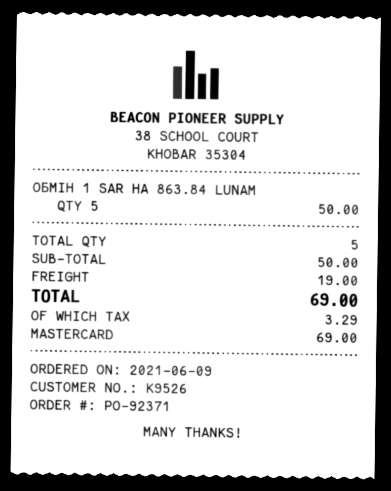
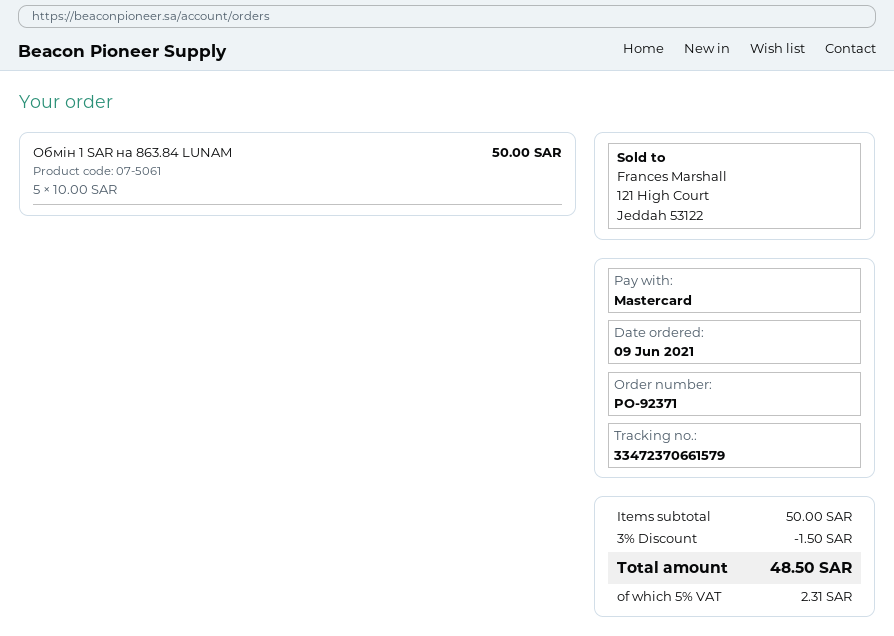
discount: none -> 3% = 1.50
shipping: 19.00 -> none
tax: 3.29 -> 2.31
total: 69.00 -> 48.50

